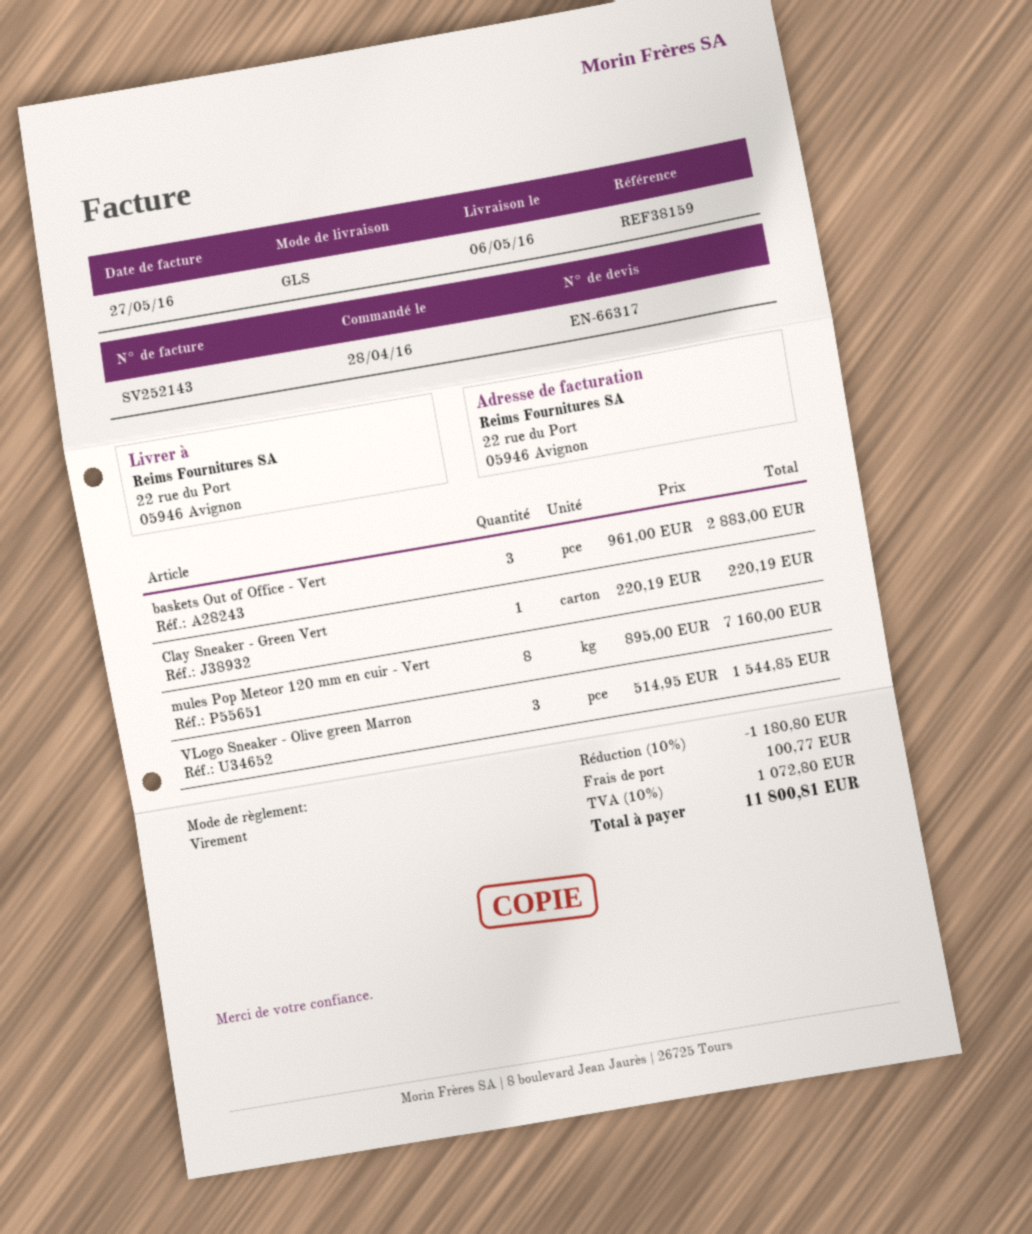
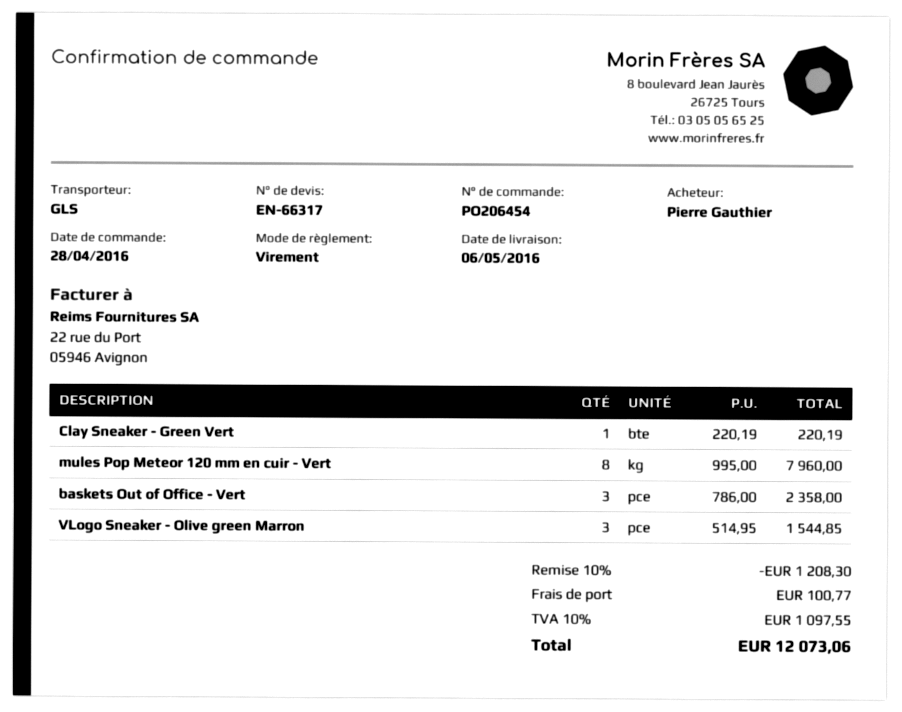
baskets Out of Office - Vert: 3 x 961.00 = 2883.00 -> 3 x 786.00 = 2358.00
mules Pop Meteor 120 mm en cuir - Vert: 8 x 895.00 = 7160.00 -> 8 x 995.00 = 7960.00
discount: 10% = 1180.80 -> 10% = 1208.30
tax: 10% = 1072.80 -> 10% = 1097.55
total: 11800.81 -> 12073.06

